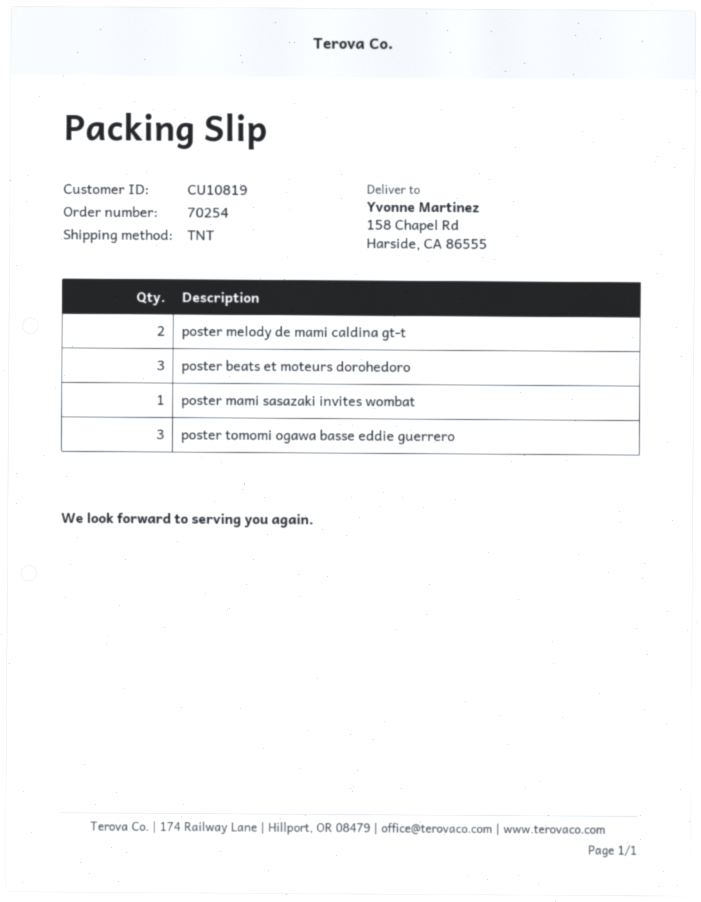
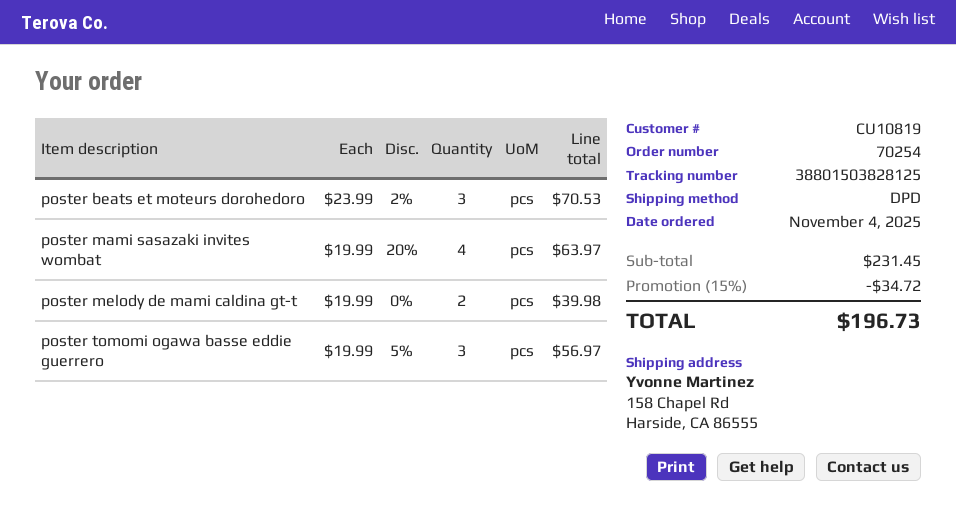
shipping method: TNT -> DPD
poster mami sasazaki invites wombat: 1 -> 4

